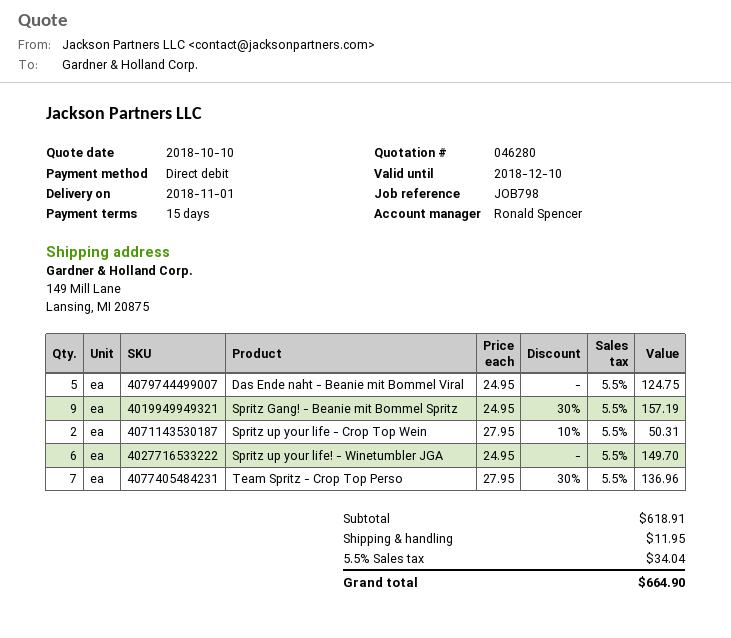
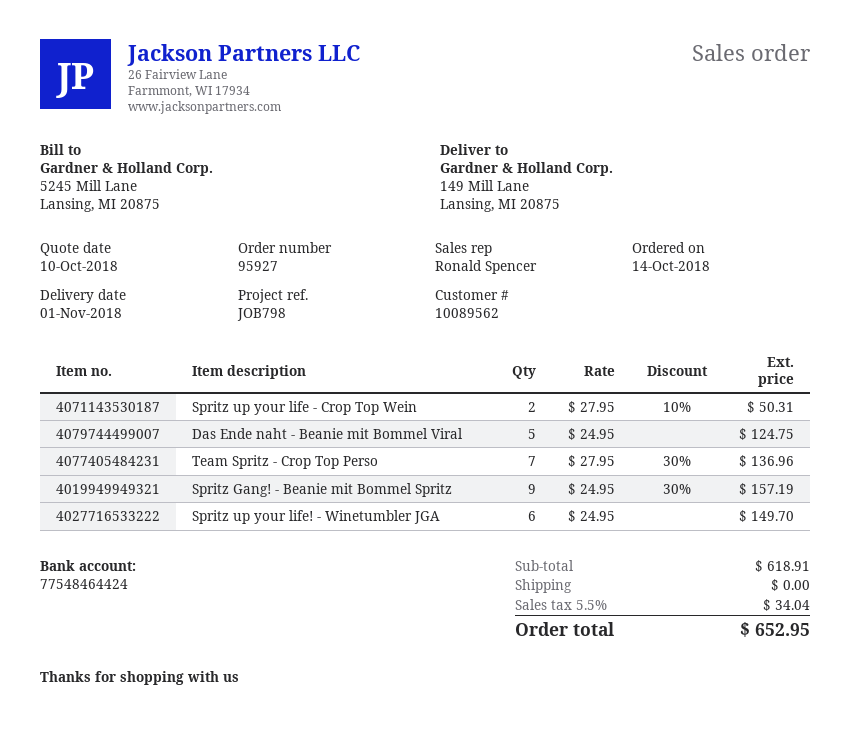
shipping: 11.95 -> 0.00
total: 664.90 -> 652.95

